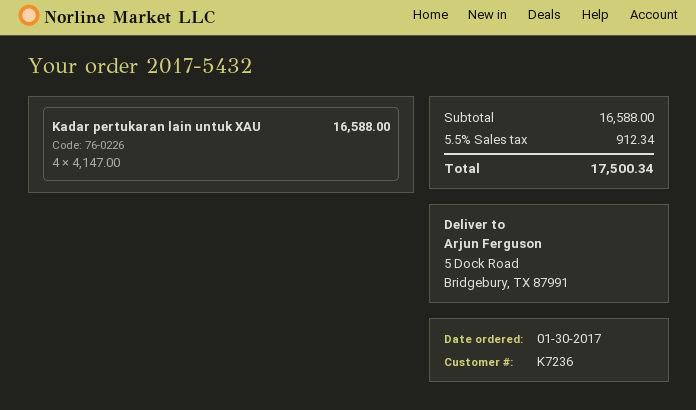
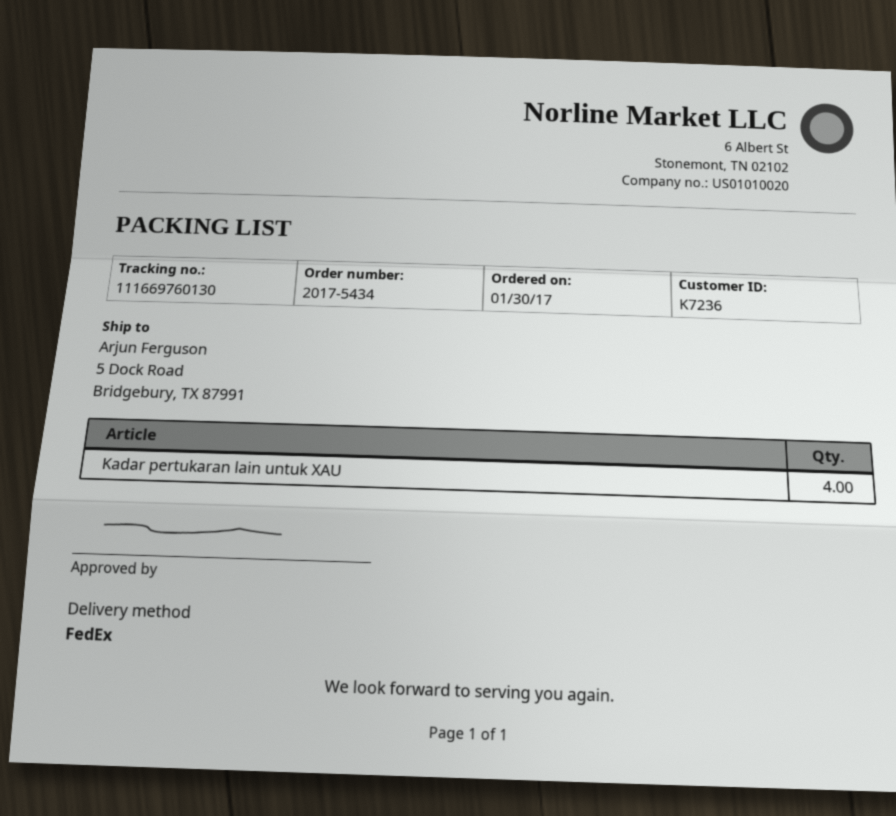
order number: 2017-5432 -> 2017-5434

